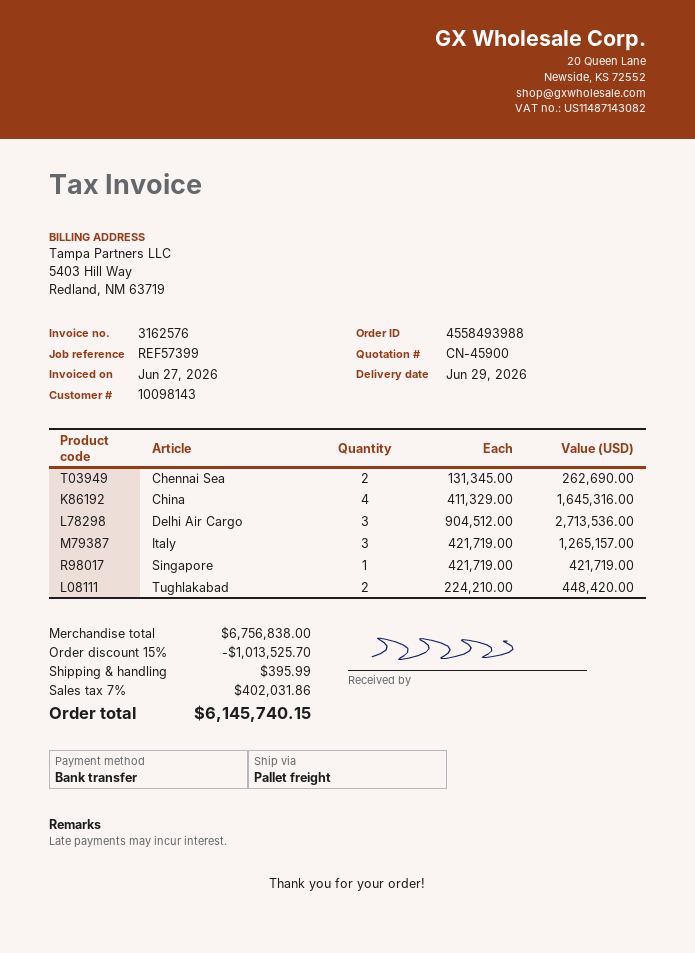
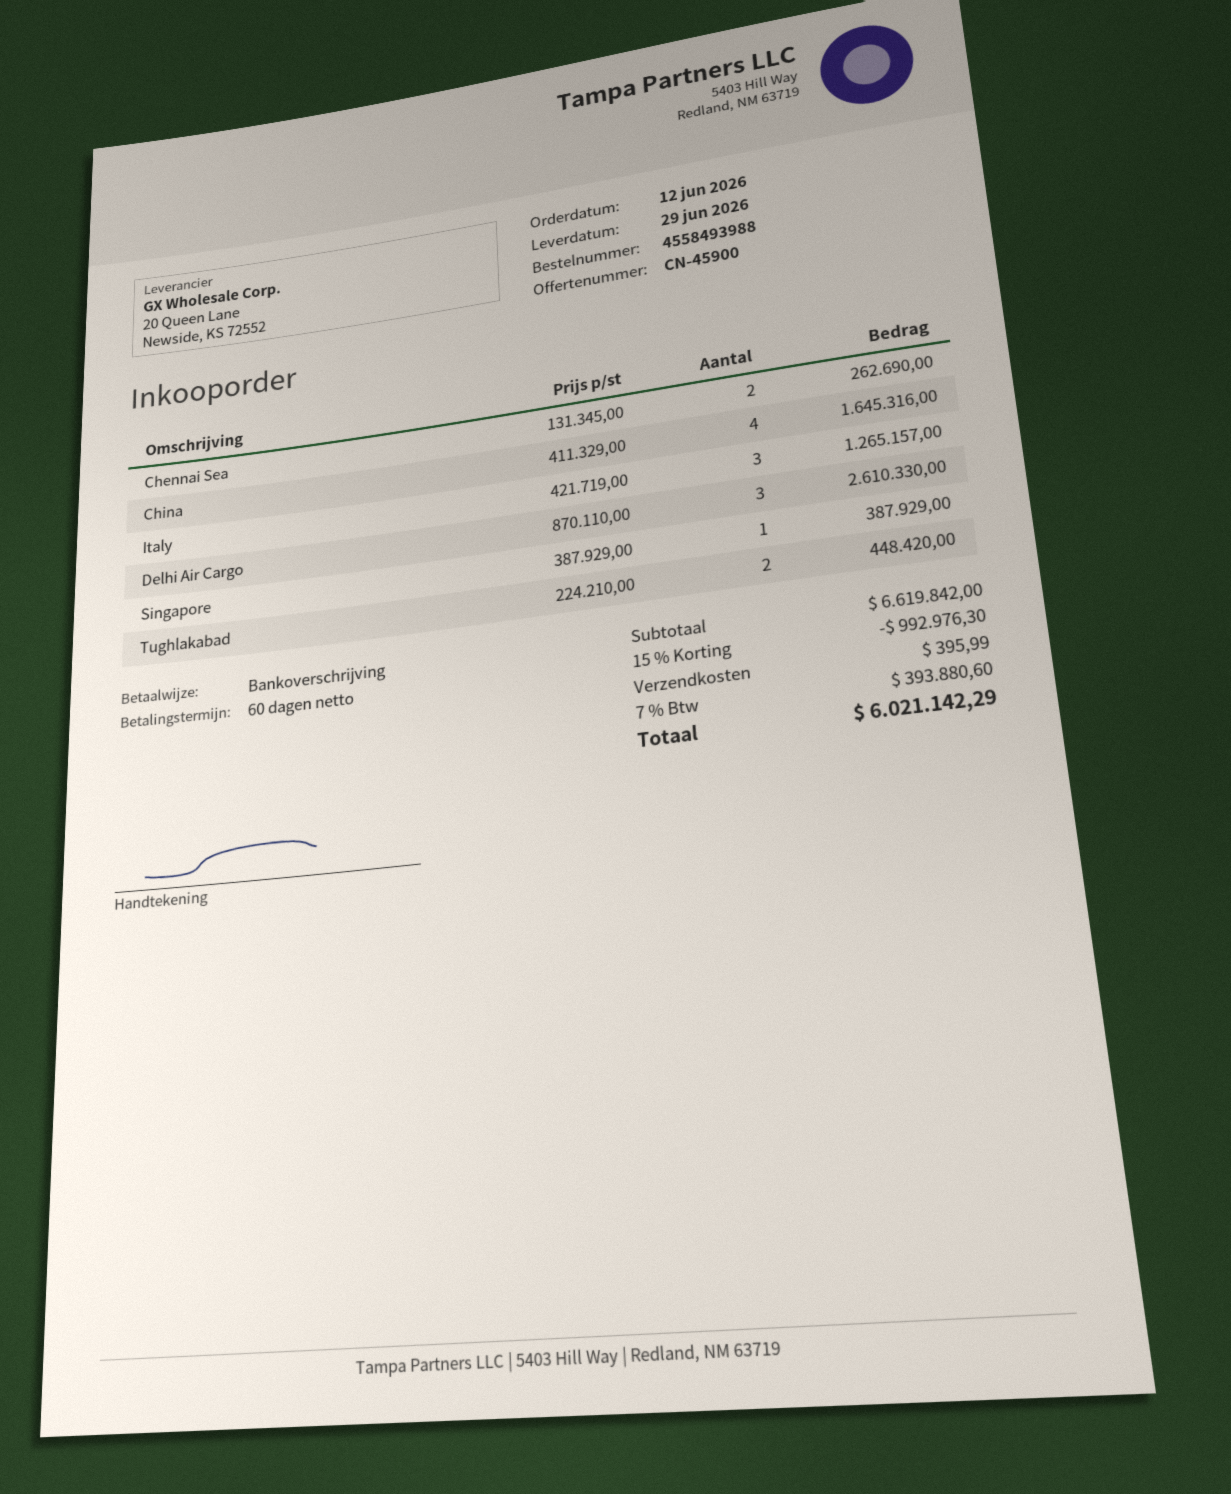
Delhi Air Cargo: 3 x 904512.00 = 2713536.00 -> 3 x 870110.00 = 2610330.00
Singapore: 1 x 421719.00 = 421719.00 -> 1 x 387929.00 = 387929.00
subtotal: 6756838.00 -> 6619842.00
discount: 15% = 1013525.70 -> 15% = 992976.30
tax: 7% = 402031.86 -> 7% = 393880.60
total: 6145740.15 -> 6021142.29

